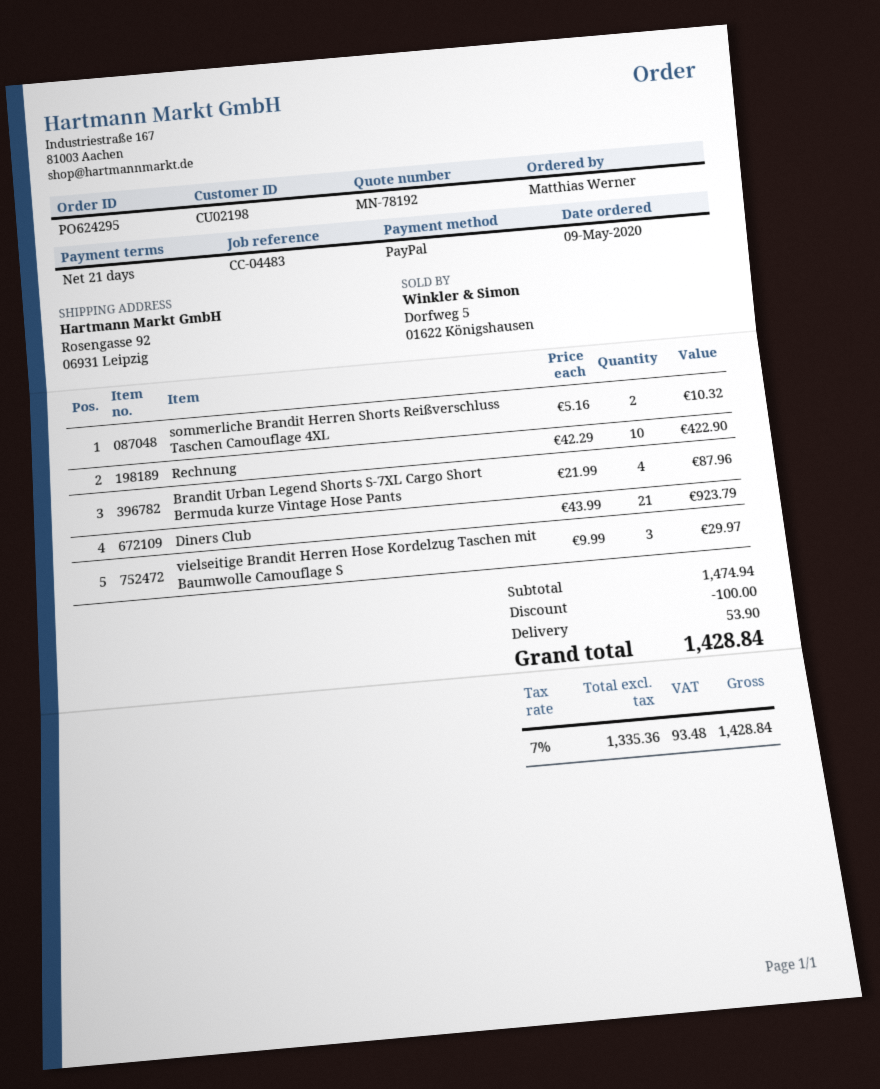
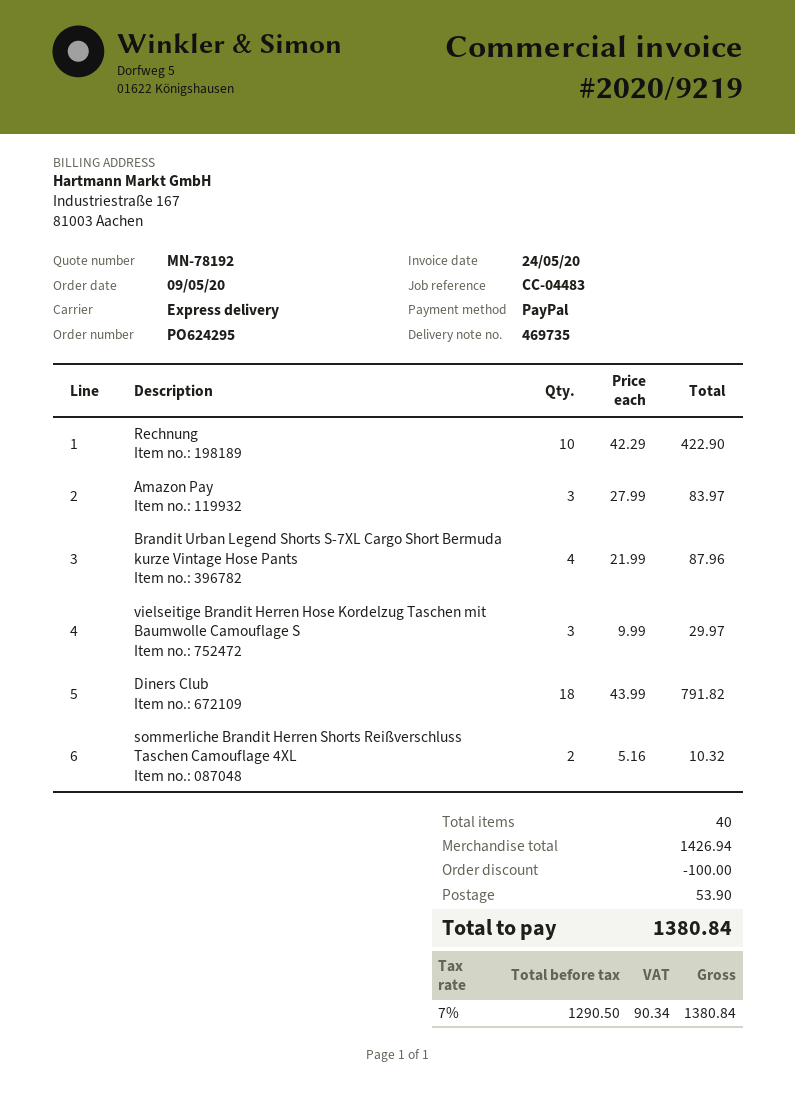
Diners Club: 21 x 43.99 = 923.79 -> 18 x 43.99 = 791.82
Amazon Pay: none -> 3 x 27.99 = 83.97
subtotal: 1474.94 -> 1426.94
net: 1335.36 -> 1290.50
tax: 7% = 93.48 -> 7% = 90.34
total: 1428.84 -> 1380.84

